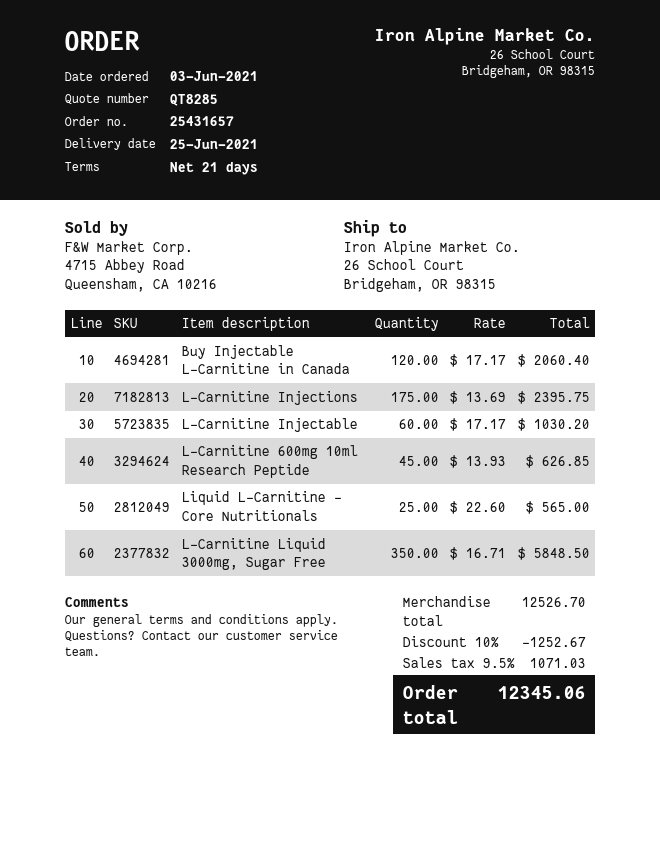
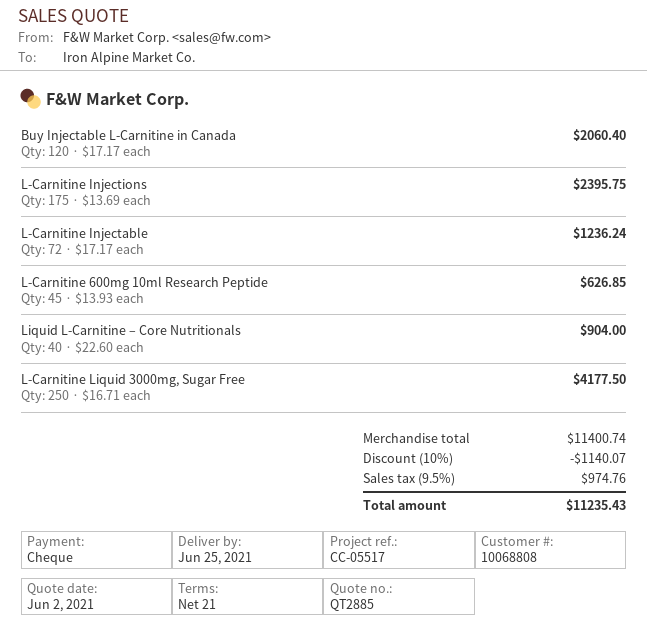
quote number: QT8285 -> QT2885
L-Carnitine Injectable: 60 x 17.17 = 1030.20 -> 72 x 17.17 = 1236.24
Liquid L-Carnitine – Core Nutritionals: 25 x 22.60 = 565.00 -> 40 x 22.60 = 904.00
L-Carnitine Liquid 3000mg, Sugar Free: 350 x 16.71 = 5848.50 -> 250 x 16.71 = 4177.50
subtotal: 12526.70 -> 11400.74
discount: 10% = 1252.67 -> 10% = 1140.07
tax: 9.5% = 1071.03 -> 9.5% = 974.76
total: 12345.06 -> 11235.43

